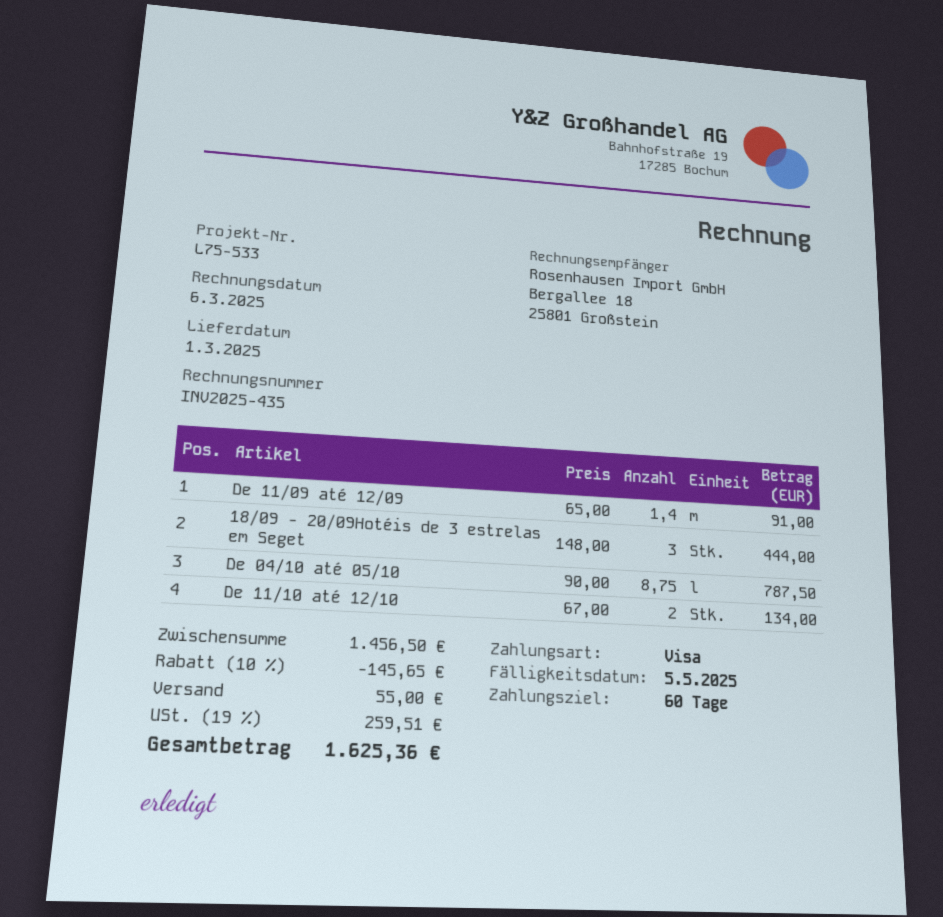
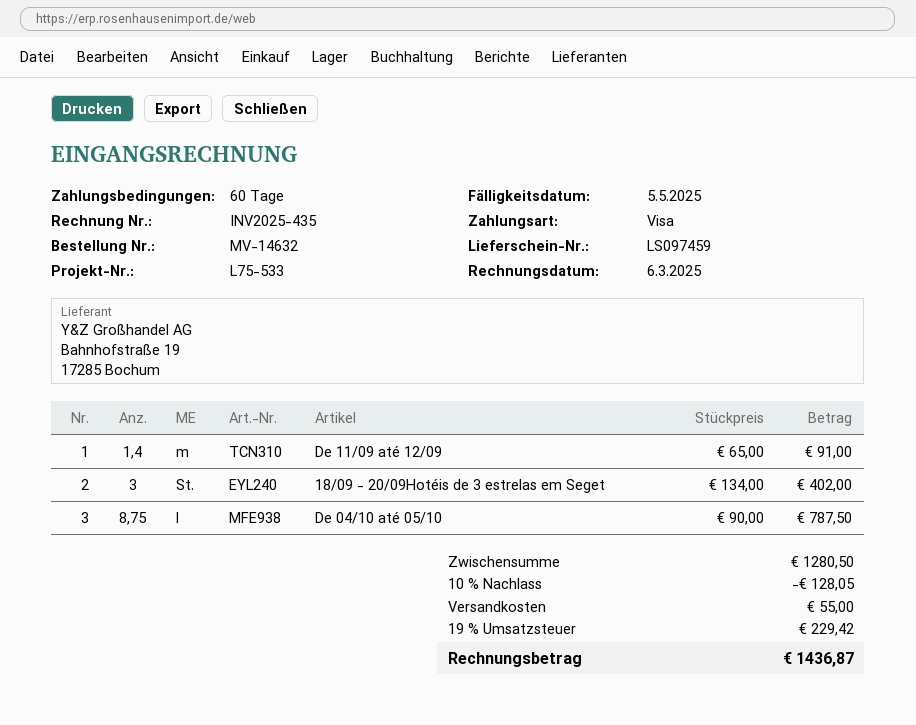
18/09 - 20/09Hotéis de 3 estrelas em Seget: 3 x 148.00 = 444.00 -> 3 x 134.00 = 402.00
De 11/10 até 12/10: 2 x 67.00 = 134.00 -> none
subtotal: 1456.50 -> 1280.50
discount: 10% = 145.65 -> 10% = 128.05
tax: 19% = 259.51 -> 19% = 229.42
total: 1625.36 -> 1436.87

